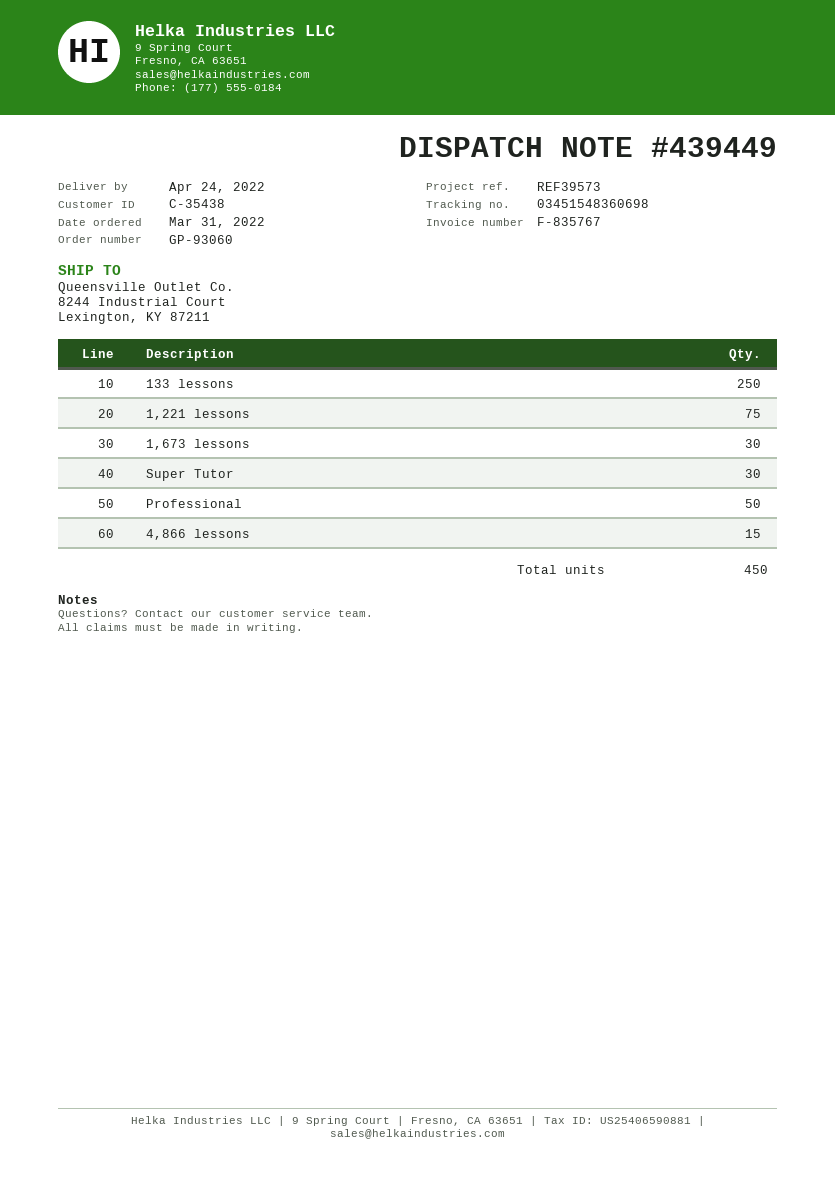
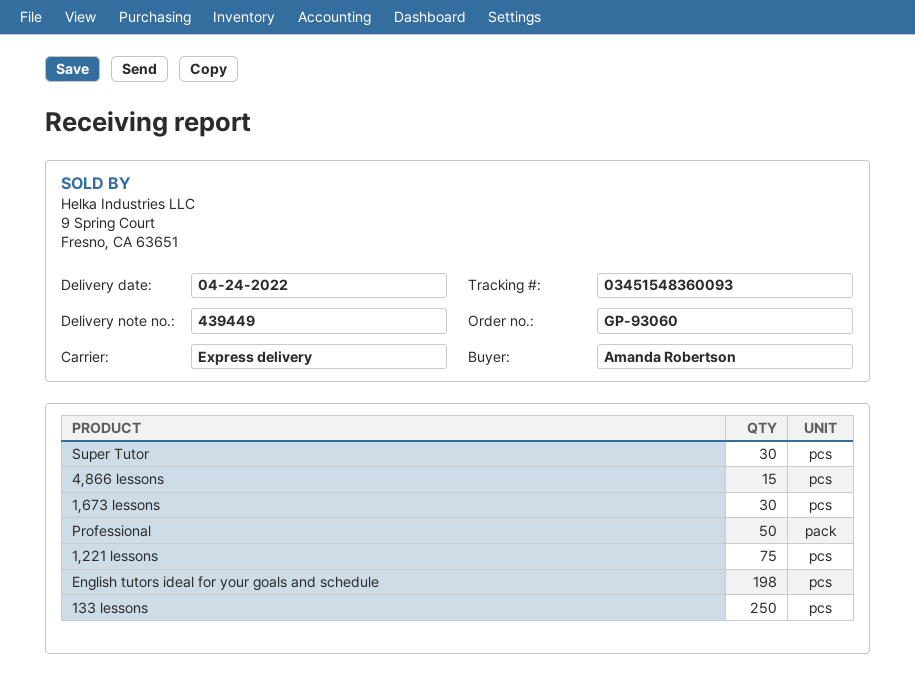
tracking number: 03451548360698 -> 03451548360093
English tutors ideal for your goals and schedule: none -> 198

